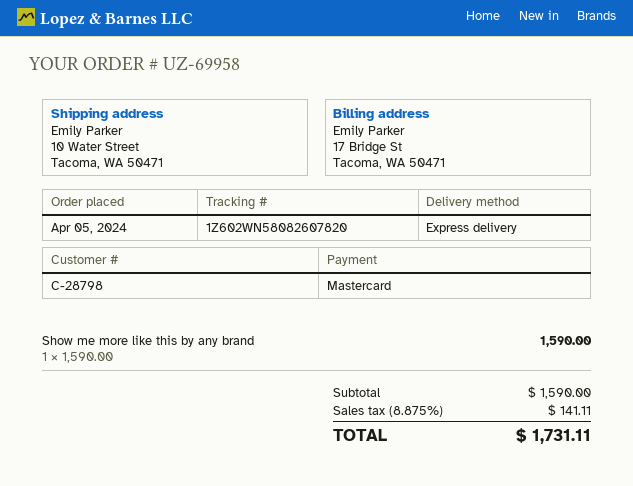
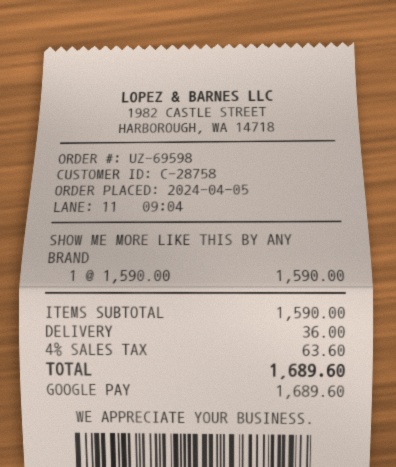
order number: UZ-69958 -> UZ-69598
customer number: C-28798 -> C-28758
payment method: Mastercard -> Google Pay
shipping: none -> 36.00
tax: 8.875% = 141.11 -> 4% = 63.60
total: 1731.11 -> 1689.60

